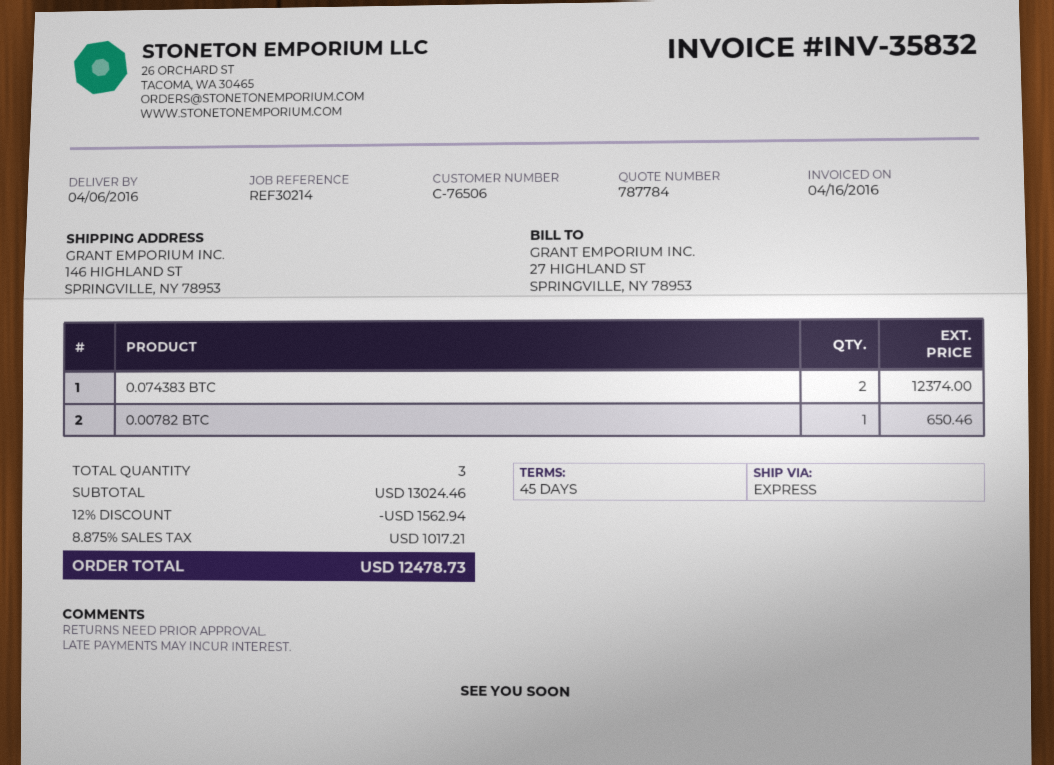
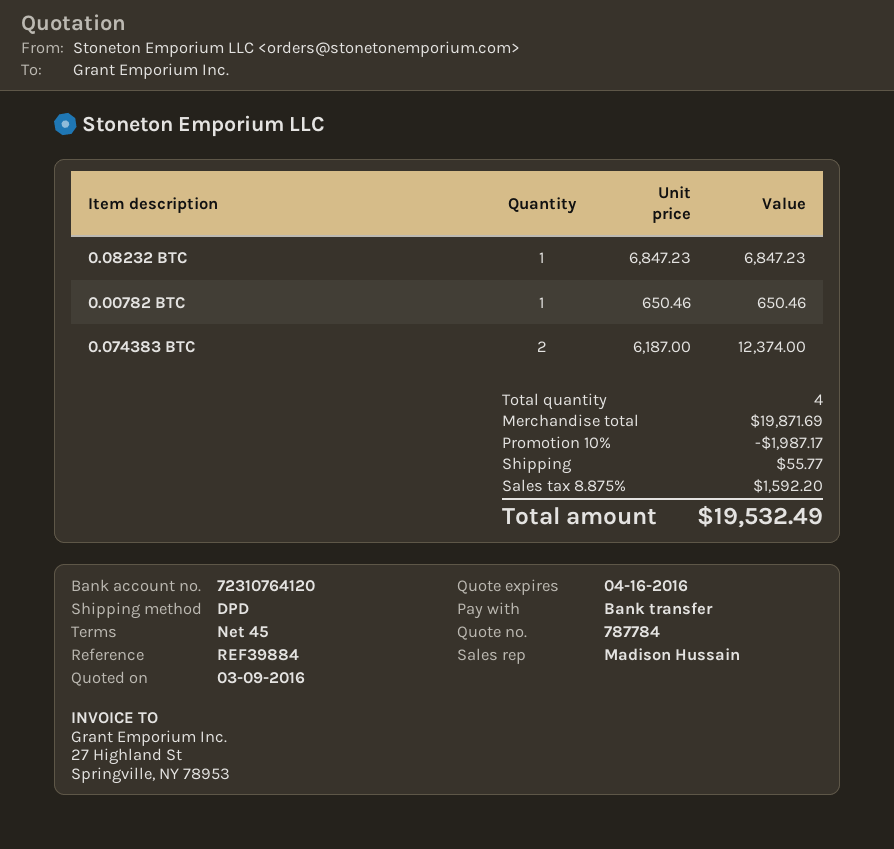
reference: REF30214 -> REF39884
shipping method: express -> DPD
0.08232 BTC: none -> 1 for 6847.23
total quantity: 3 -> 4
subtotal: 13024.46 -> 19871.69
discount: 12% = 1562.94 -> 10% = 1987.17
shipping: none -> 55.77
tax: 8.875% = 1017.21 -> 8.875% = 1592.20
total: 12478.73 -> 19532.49

